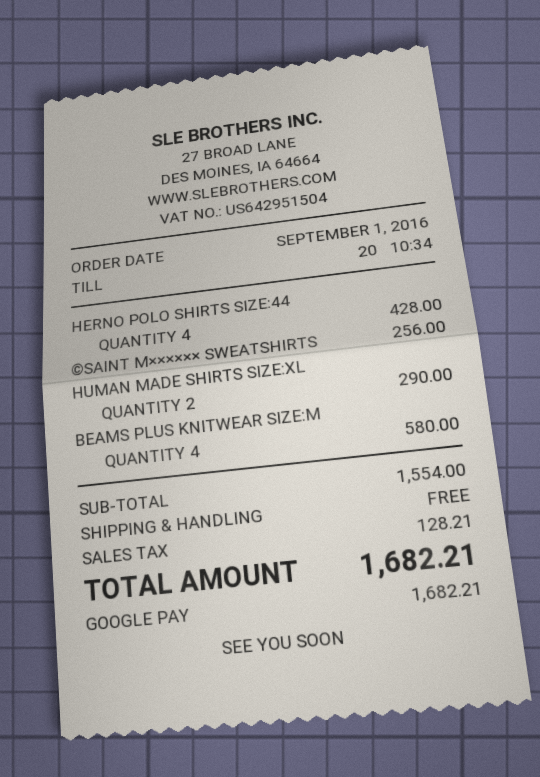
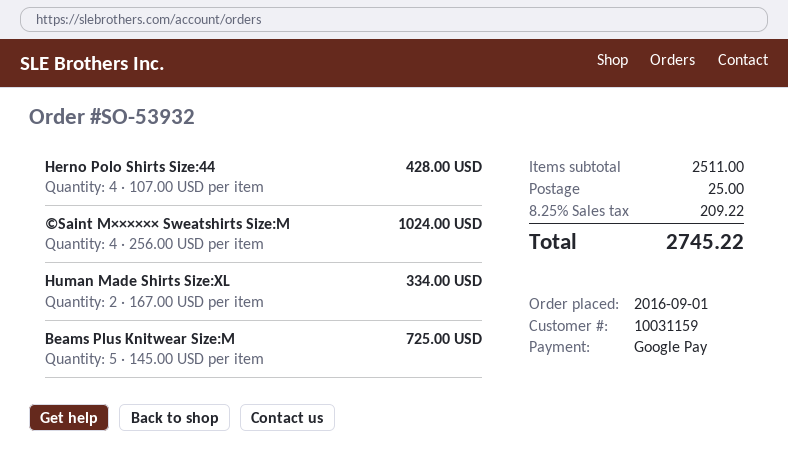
©SAINT M×××××× SWEATSHIRTS: 1 for 256.00 -> 4 for 1024.00
HUMAN MADE SHIRTS SIZE:XL: 2 for 290.00 -> 2 for 334.00
BEAMS PLUS KNITWEAR SIZE:M: 4 for 580.00 -> 5 for 725.00
subtotal: 1554.00 -> 2511.00
shipping: 0.00 -> 25.00
tax: 128.21 -> 209.22
total: 1682.21 -> 2745.22

